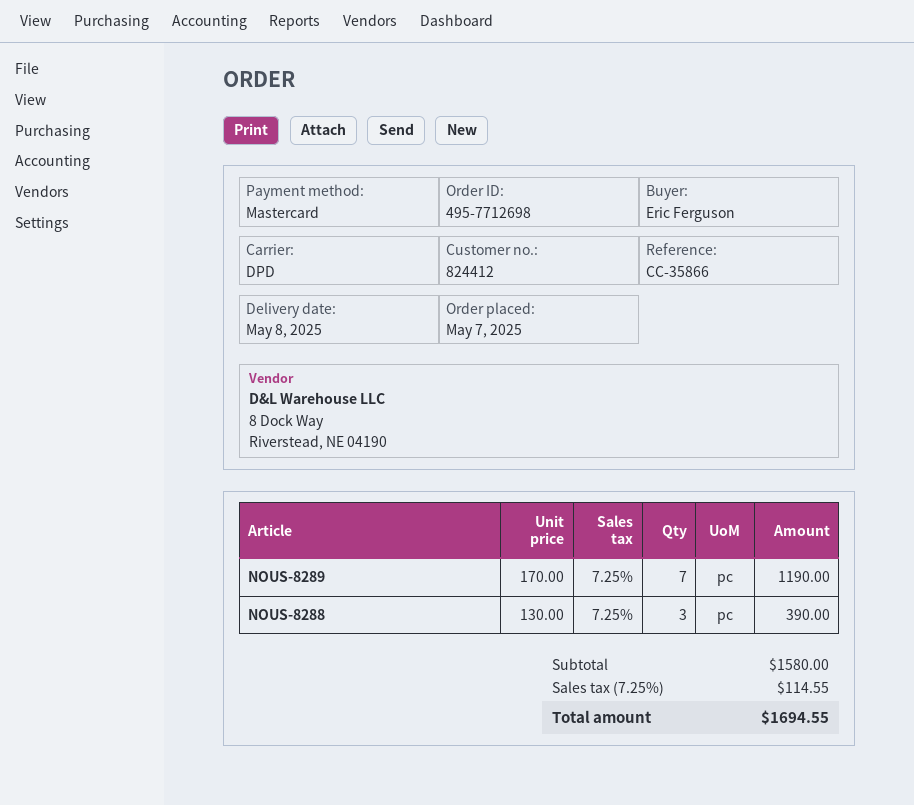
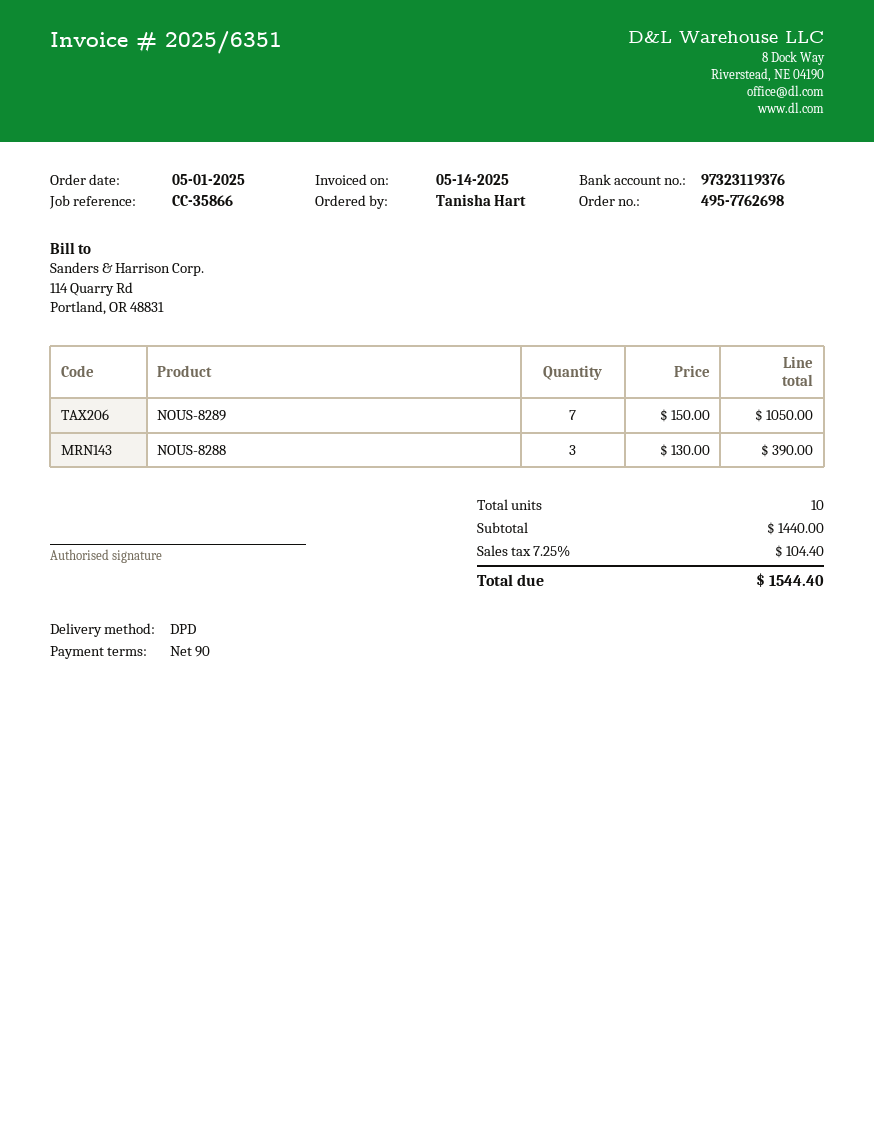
order number: 495-7712698 -> 495-7762698
order date: 2025-05-07 -> 2025-05-01
ordered by: Eric Ferguson -> Tanisha Hart
NOUS-8289: 7 x 170.00 = 1190.00 -> 7 x 150.00 = 1050.00
subtotal: 1580.00 -> 1440.00
tax: 7.25% = 114.55 -> 7.25% = 104.40
total: 1694.55 -> 1544.40

